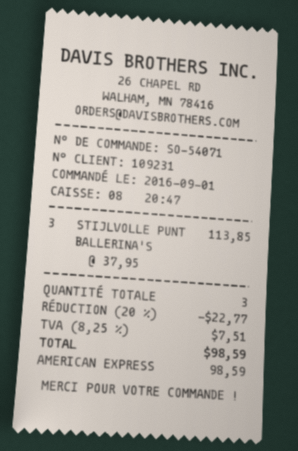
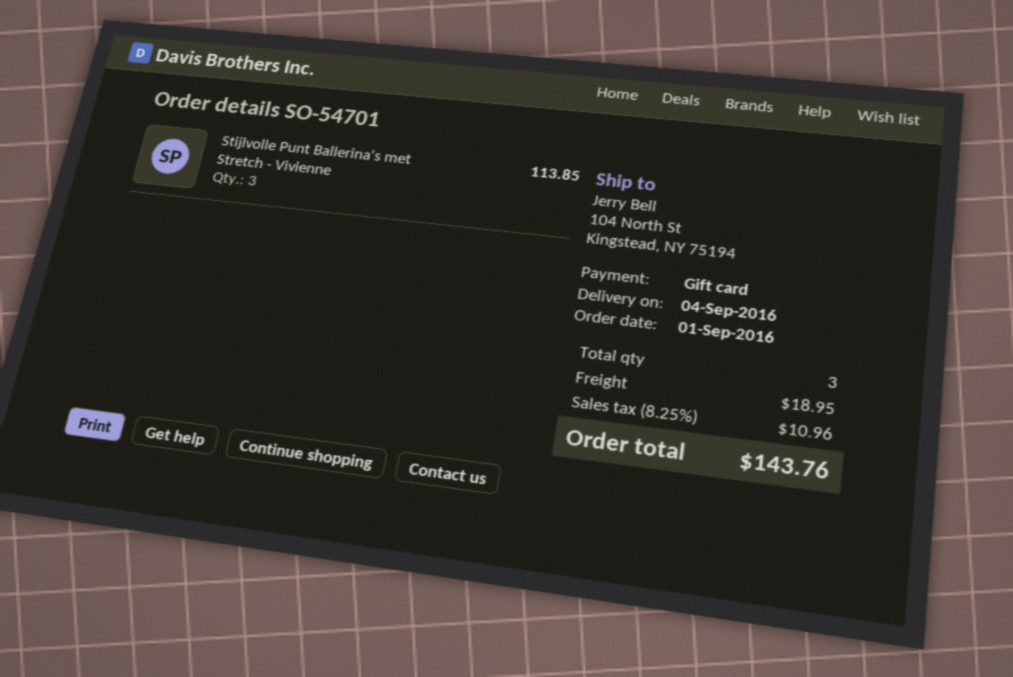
order number: SO-54071 -> SO-54701
payment method: American Express -> gift card
discount: 20% = 22.77 -> none
shipping: none -> 18.95
tax: 8.25% = 7.51 -> 8.25% = 10.96
total: 98.59 -> 143.76

